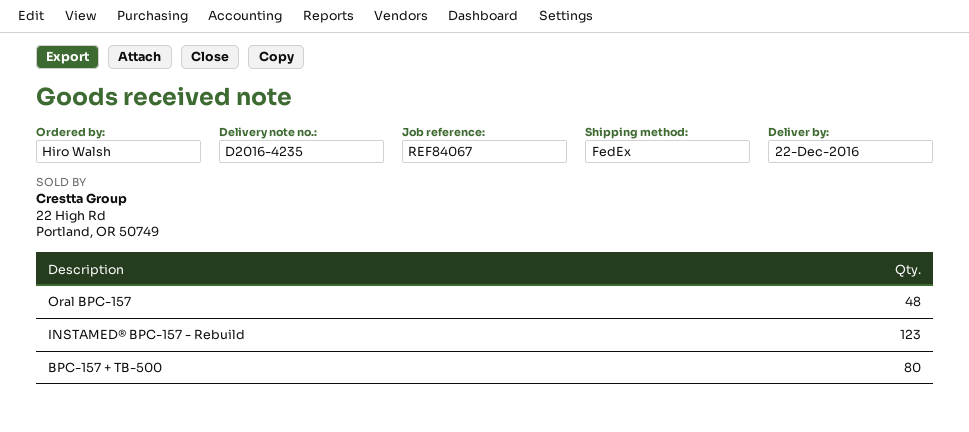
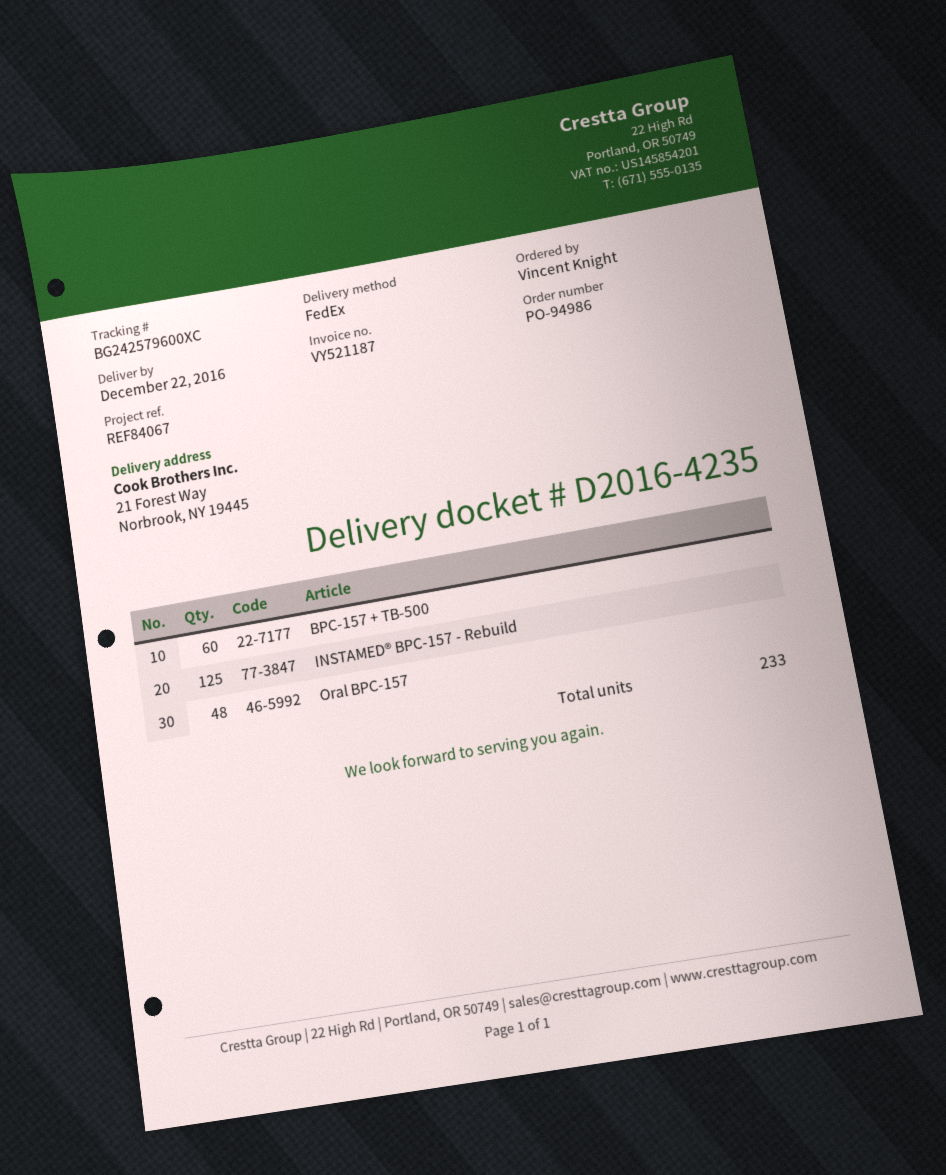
ordered by: Hiro Walsh -> Vincent Knight
INSTAMED® BPC-157 - Rebuild: 123 -> 125
BPC-157 + TB-500: 80 -> 60

